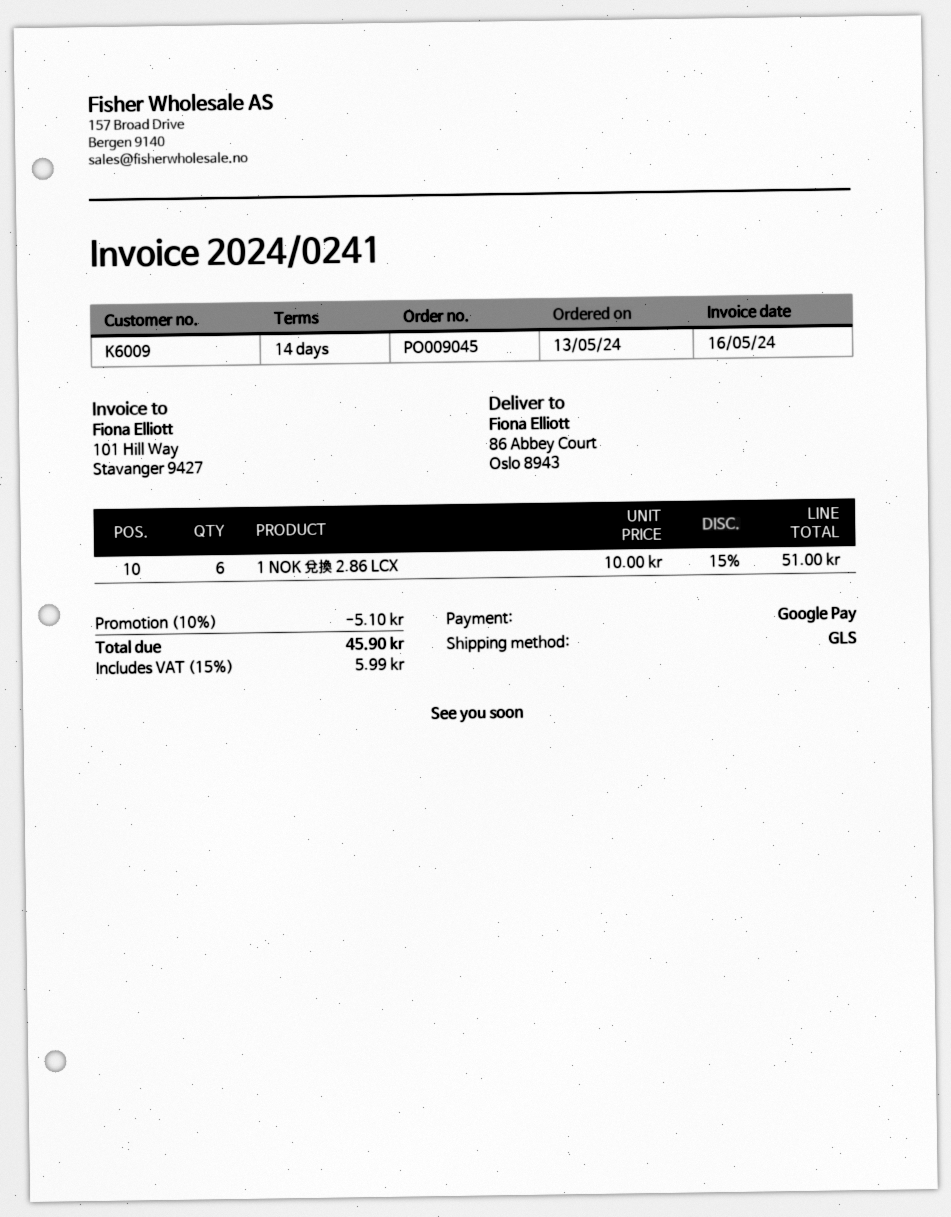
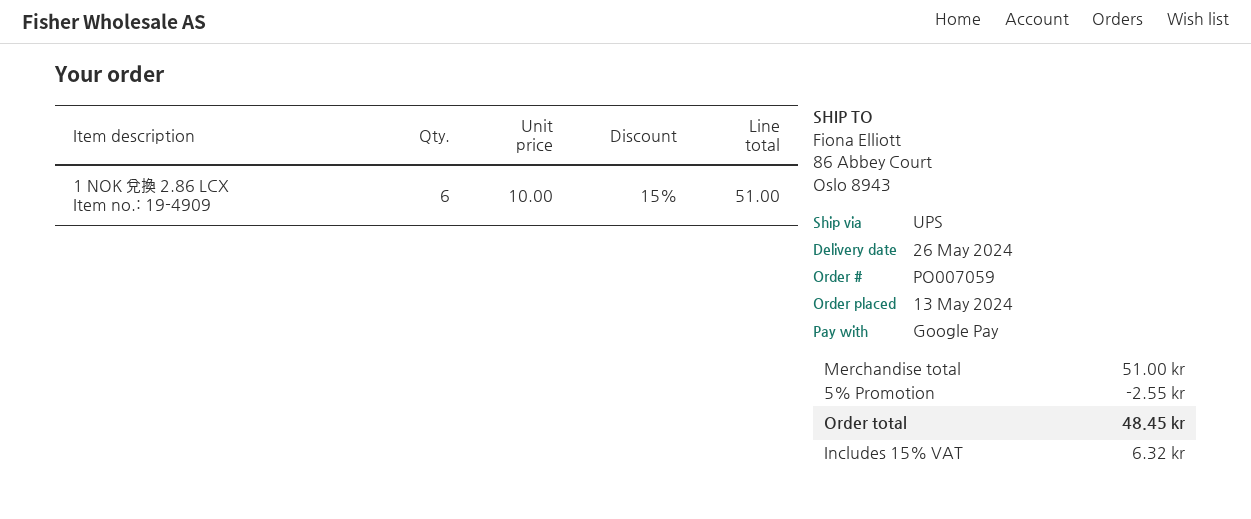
order number: PO009045 -> PO007059
shipping method: GLS -> UPS
discount: 10% = 5.10 -> 5% = 2.55
tax: 15% = 5.99 -> 15% = 6.32
total: 45.90 -> 48.45

